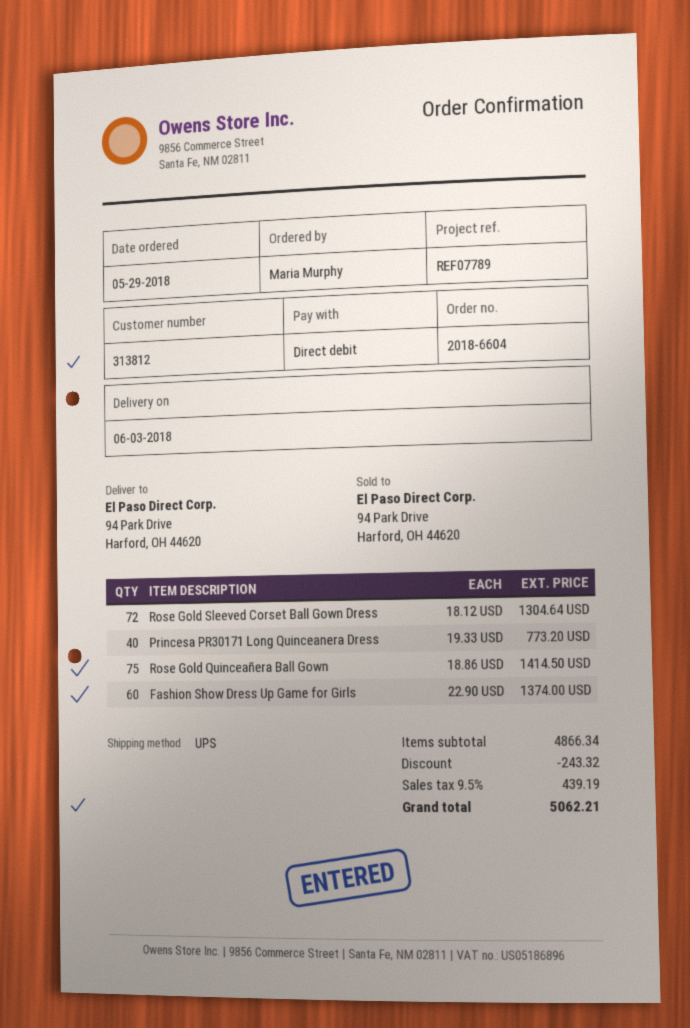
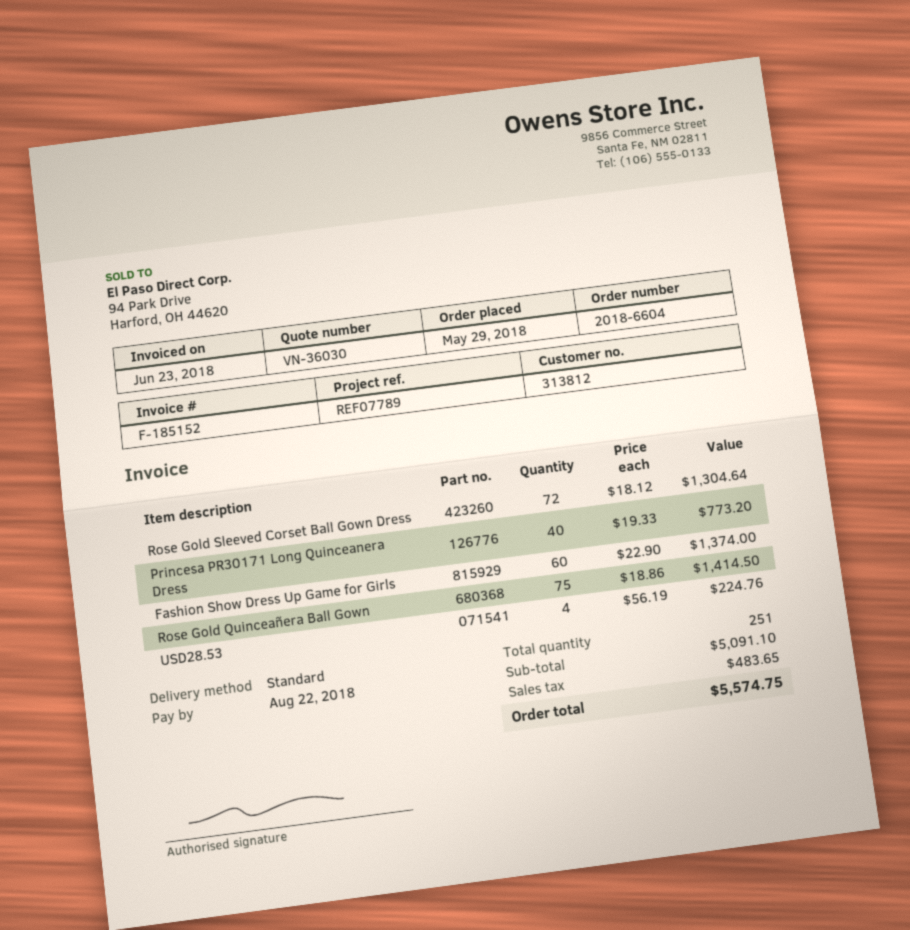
shipping method: UPS -> standard
USD28.53: none -> 4 x 56.19 = 224.76
subtotal: 4866.34 -> 5091.10
discount: 243.32 -> none
tax: 439.19 -> 483.65
total: 5062.21 -> 5574.75

